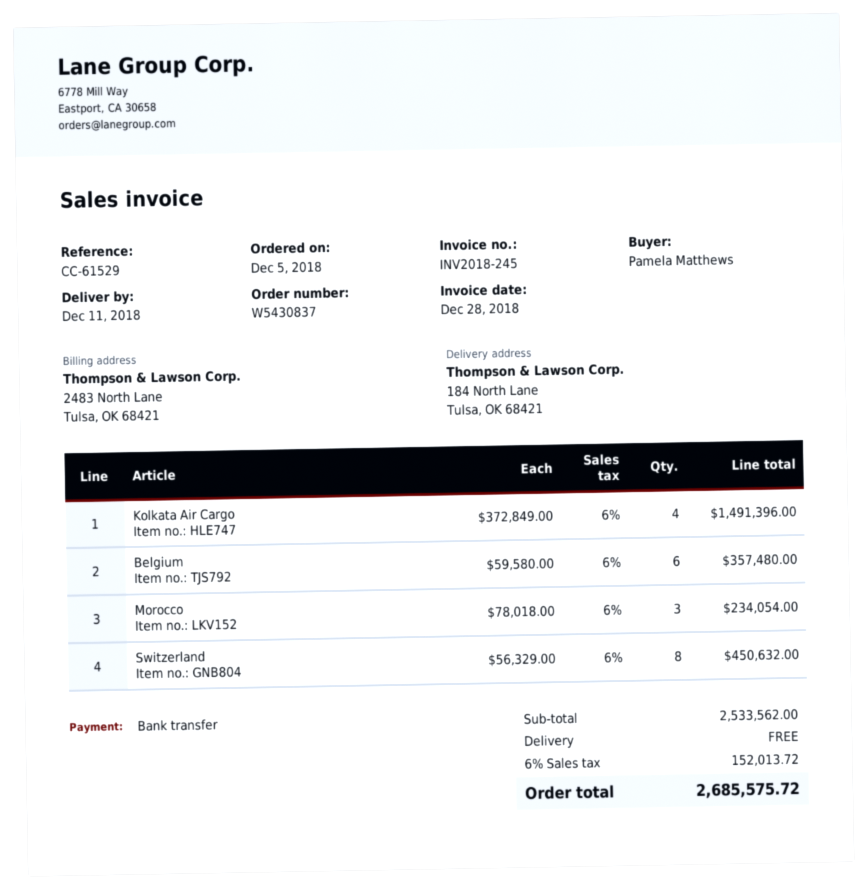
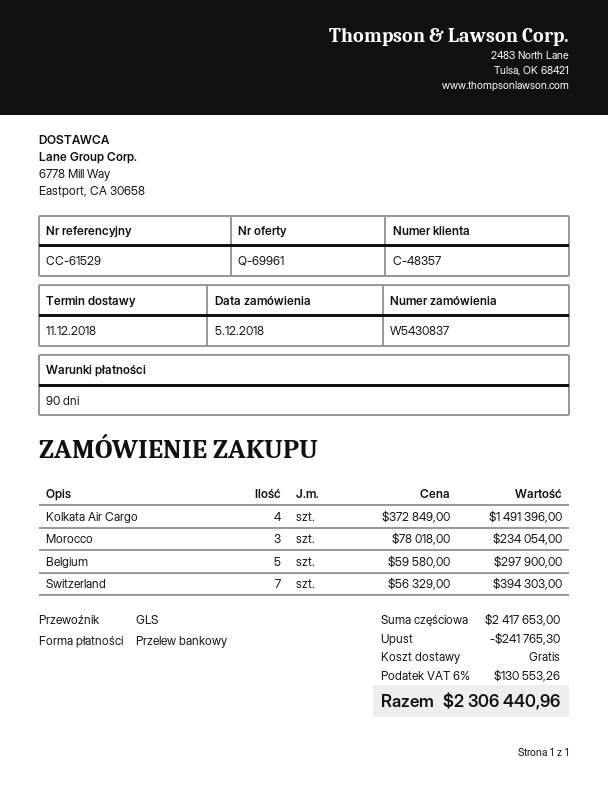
Belgium: 6 x 59580.00 = 357480.00 -> 5 x 59580.00 = 297900.00
Switzerland: 8 x 56329.00 = 450632.00 -> 7 x 56329.00 = 394303.00
subtotal: 2533562.00 -> 2417653.00
discount: none -> 241765.30
tax: 6% = 152013.72 -> 6% = 130553.26
total: 2685575.72 -> 2306440.96

